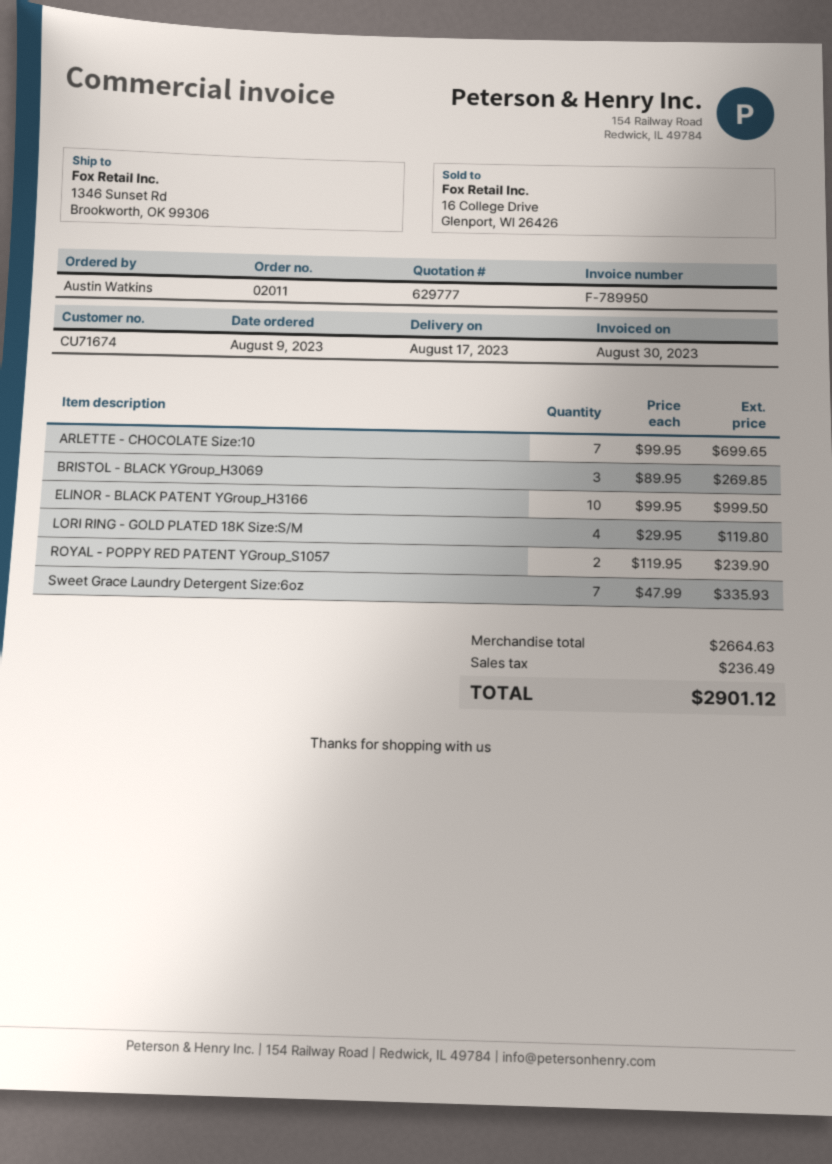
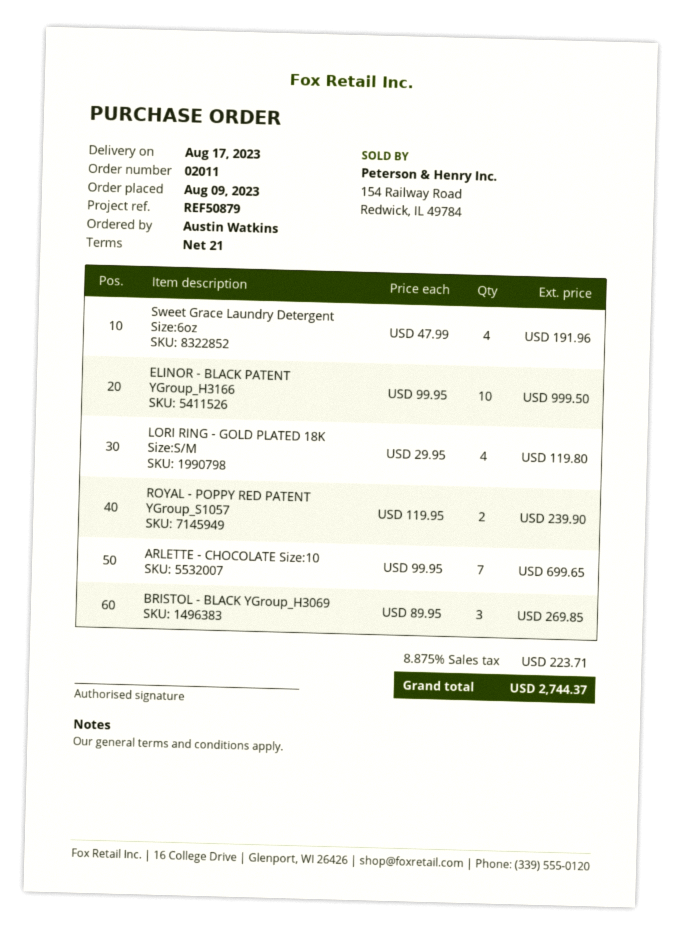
Sweet Grace Laundry Detergent Size:6oz: 7 x 47.99 = 335.93 -> 4 x 47.99 = 191.96
tax: 236.49 -> 223.71
total: 2901.12 -> 2744.37

